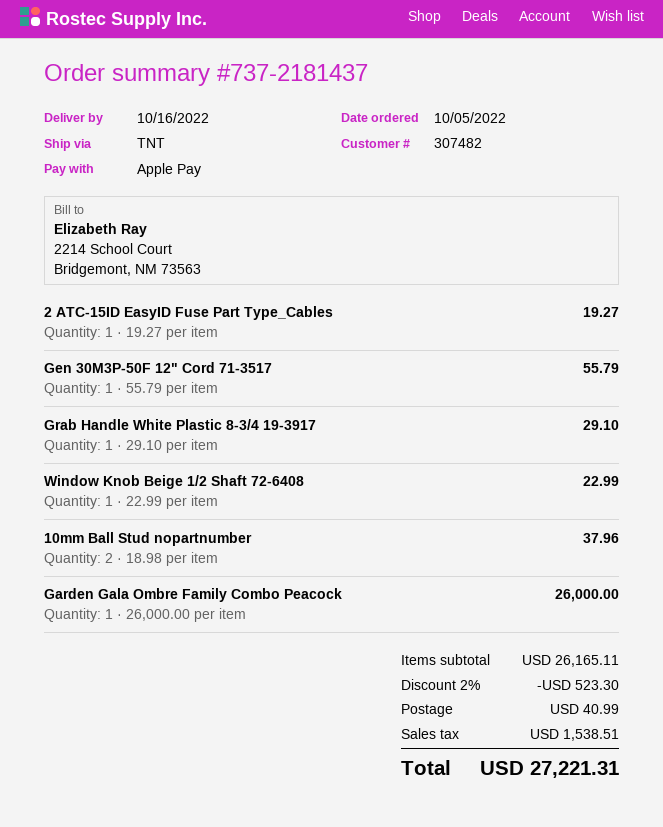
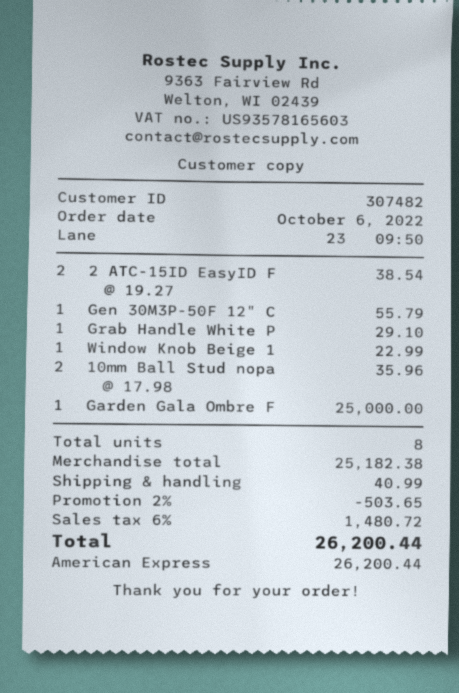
order date: 2022-10-05 -> 2022-10-06
payment method: Apple Pay -> American Express
2 ATC-15ID EasyID Fuse Part Type_Cables: 1 x 19.27 = 19.27 -> 2 x 19.27 = 38.54
10mm Ball Stud nopartnumber: 2 x 18.98 = 37.96 -> 2 x 17.98 = 35.96
Garden Gala Ombre Family Combo Peacock: 1 x 26000.00 = 26000.00 -> 1 x 25000.00 = 25000.00
subtotal: 26165.11 -> 25182.38
discount: 2% = 523.30 -> 2% = 503.65
tax: 1538.51 -> 1480.72
total: 27221.31 -> 26200.44

